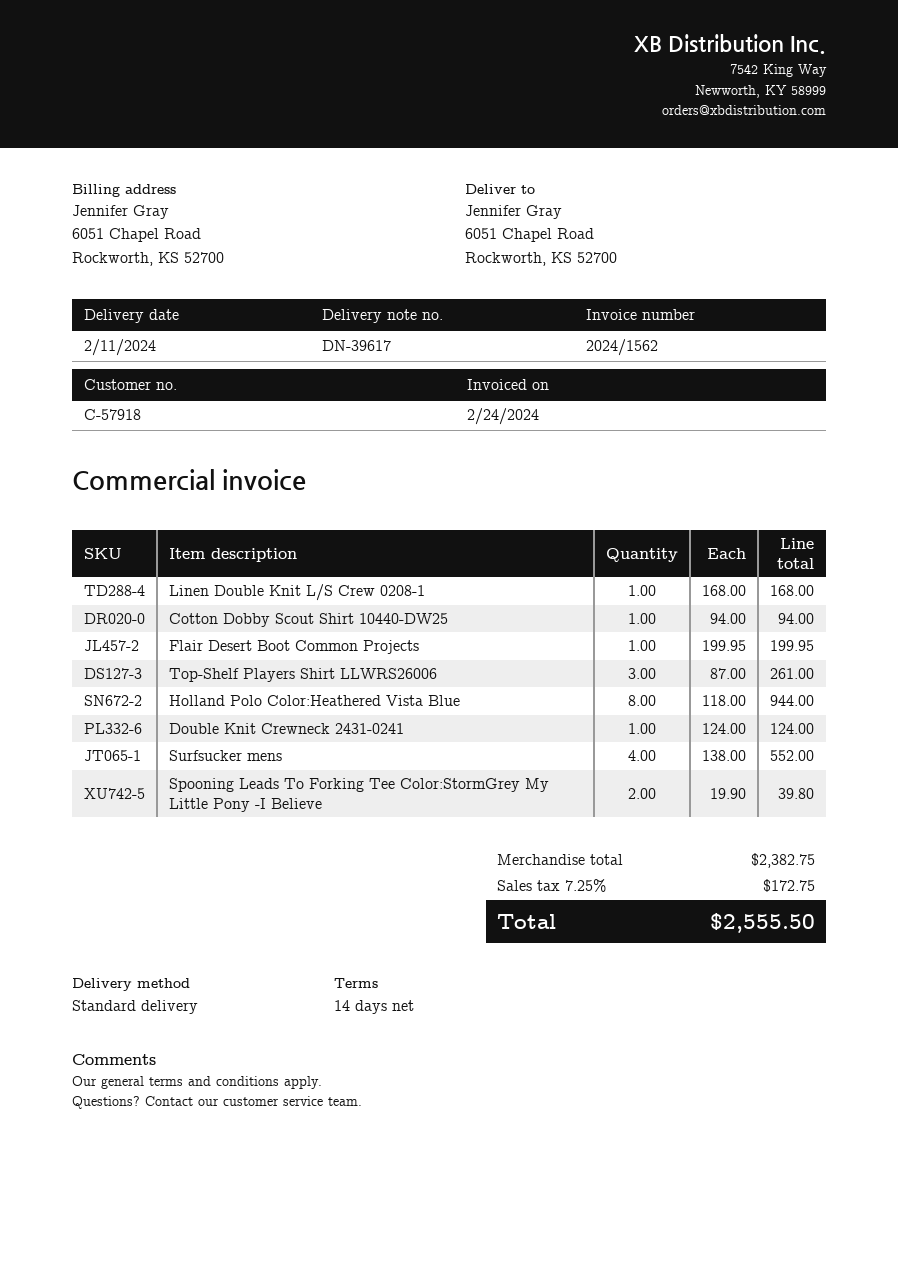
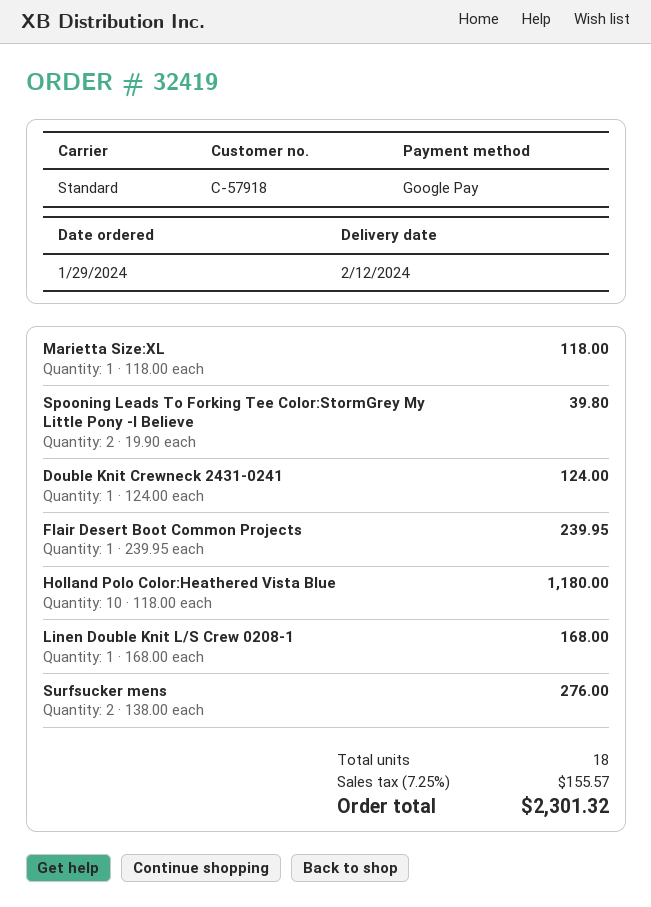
delivery date: 2024-02-11 -> 2024-02-12
Cotton Dobby Scout Shirt 10440-DW25: 1 x 94.00 = 94.00 -> none
Flair Desert Boot Common Projects: 1 x 199.95 = 199.95 -> 1 x 239.95 = 239.95
Top-Shelf Players Shirt LLWRS26006: 3 x 87.00 = 261.00 -> none
Holland Polo Color:Heathered Vista Blue: 8 x 118.00 = 944.00 -> 10 x 118.00 = 1180.00
Surfsucker mens: 4 x 138.00 = 552.00 -> 2 x 138.00 = 276.00
Marietta Size:XL: none -> 1 x 118.00 = 118.00
tax: 7.25% = 172.75 -> 7.25% = 155.57
total: 2555.50 -> 2301.32

